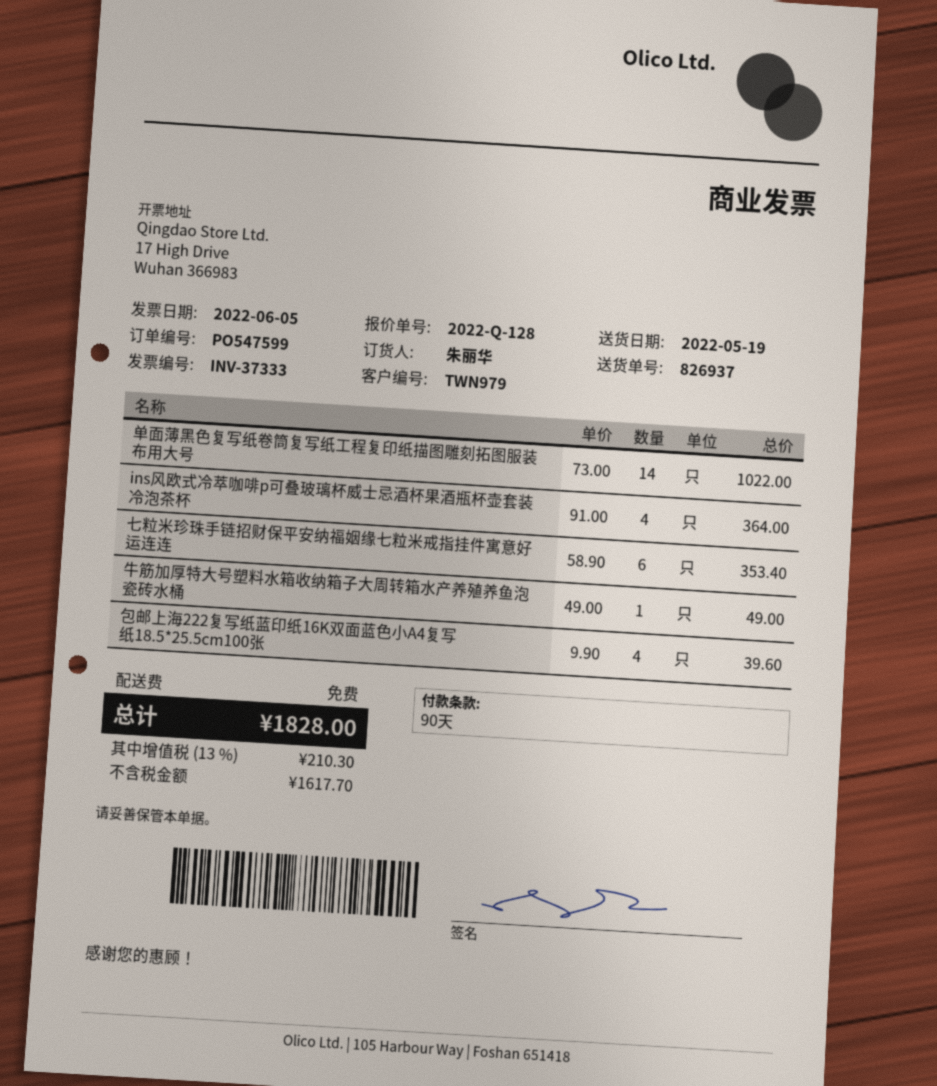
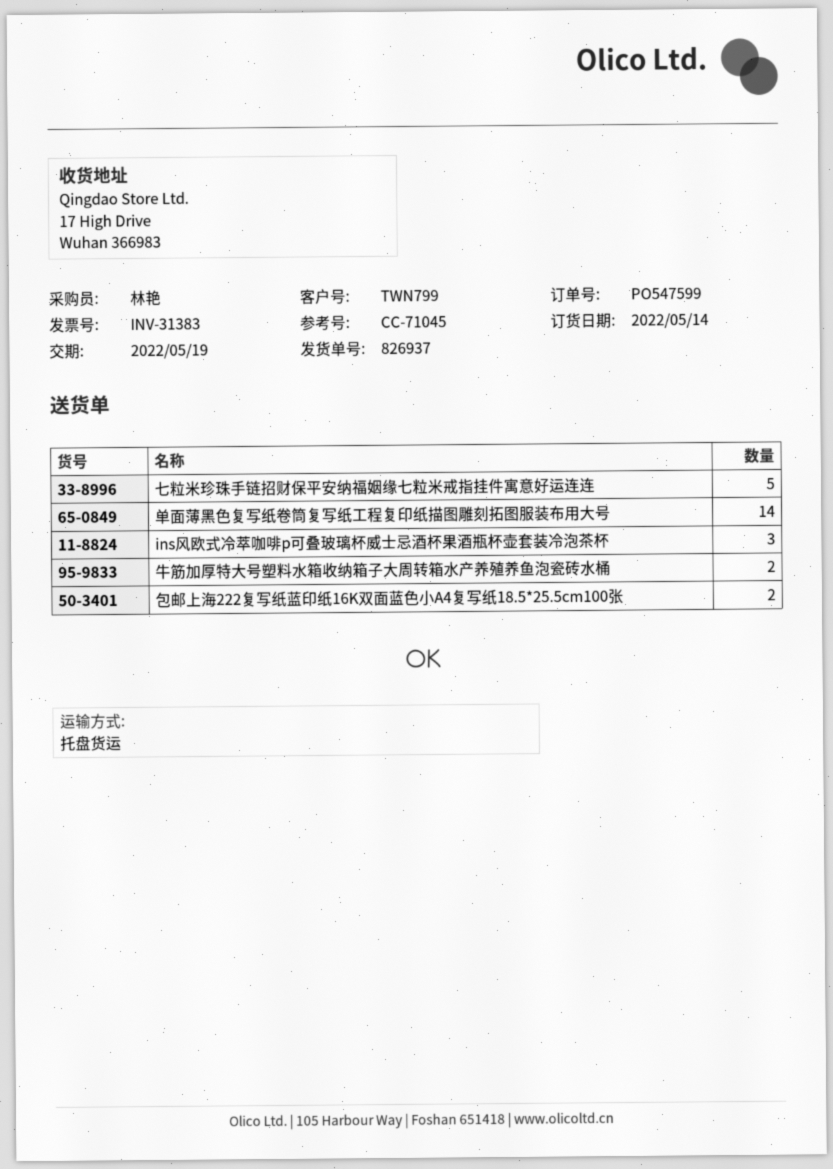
invoice number: INV-37333 -> INV-31383
customer number: TWN979 -> TWN799
ordered by: 朱丽华 -> 林艳
ins风欧式冷萃咖啡p可叠玻璃杯威士忌酒杯果酒瓶杯壶套装冷泡茶杯: 4 -> 3
七粒米珍珠手链招财保平安纳福姻缘七粒米戒指挂件寓意好运连连: 6 -> 5
牛筋加厚特大号塑料水箱收纳箱子大周转箱水产养殖养鱼泡瓷砖水桶: 1 -> 2
包邮上海222复写纸蓝印纸16K双面蓝色小A4复写纸18.5*25.5cm100张: 4 -> 2

